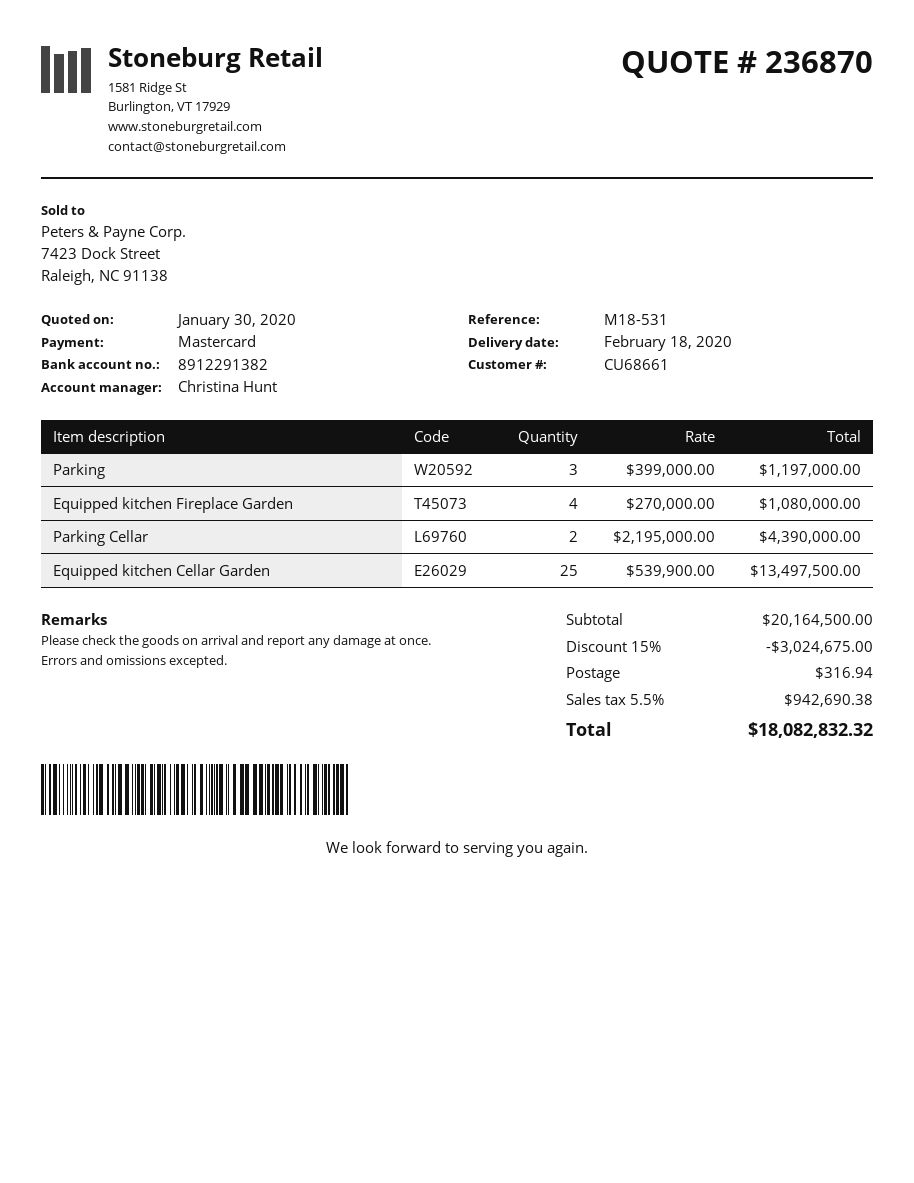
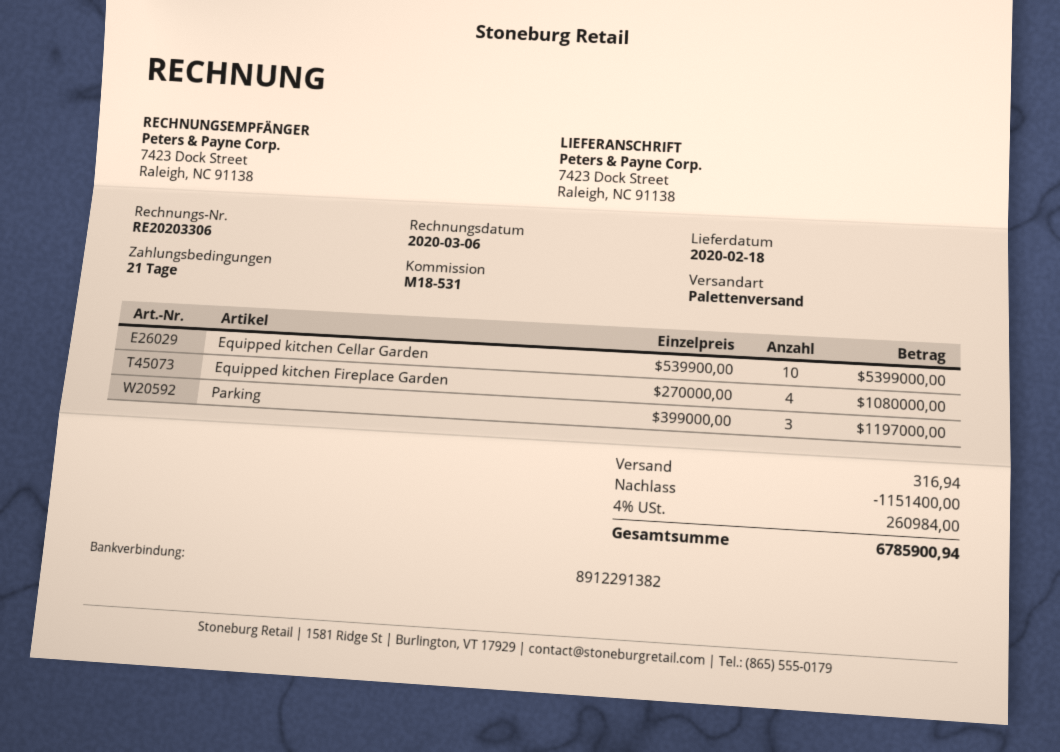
Parking Cellar: 2 x 2195000.00 = 4390000.00 -> none
Equipped kitchen Cellar Garden: 25 x 539900.00 = 13497500.00 -> 10 x 539900.00 = 5399000.00
discount: 3024675.00 -> 1151400.00
tax: 5.5% = 942690.38 -> 4% = 260984.00
total: 18082832.32 -> 6785900.94

